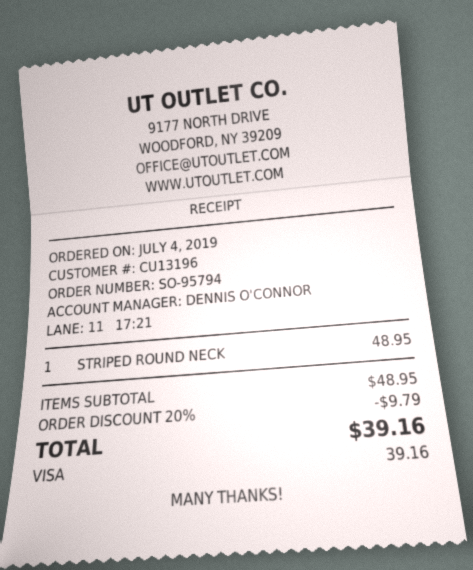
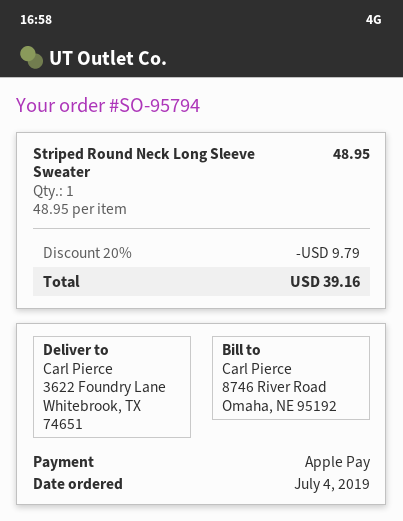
payment method: Visa -> Apple Pay

